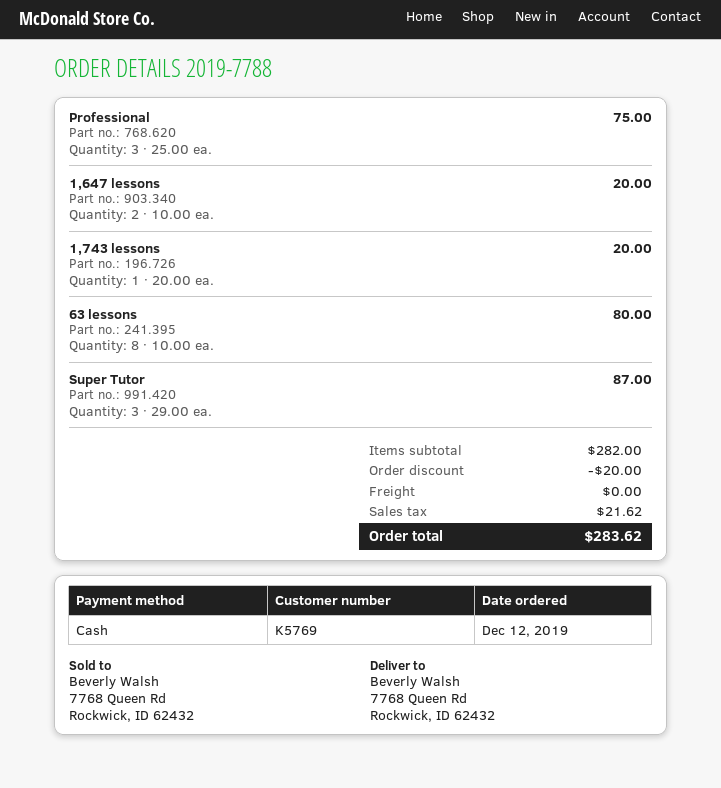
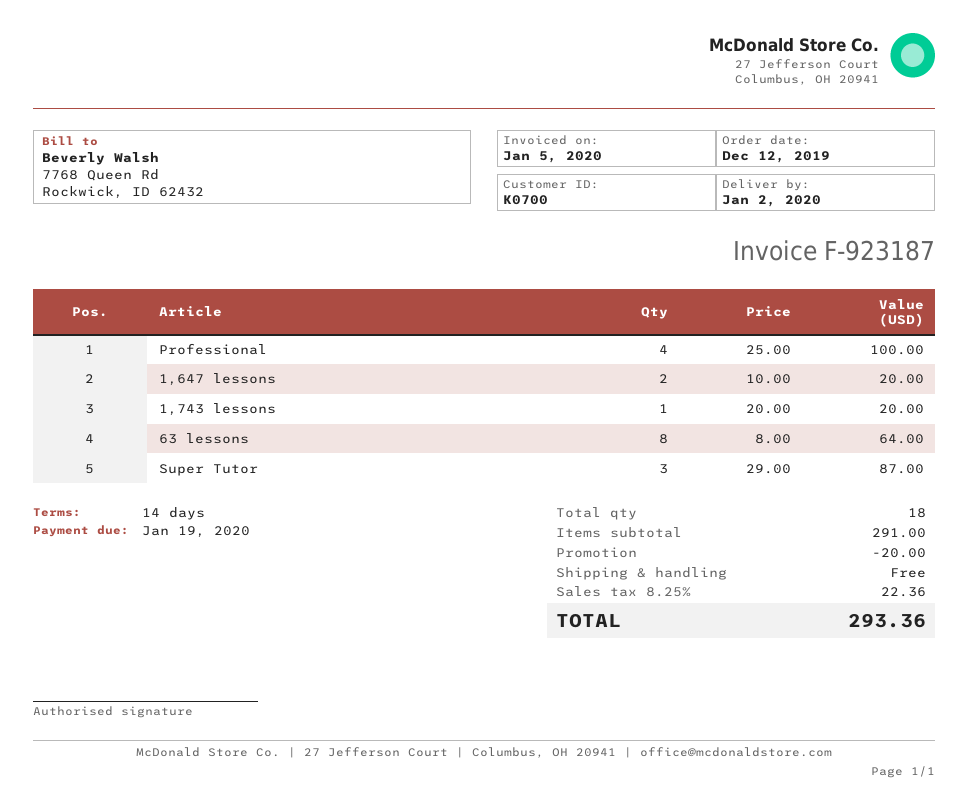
customer number: K5769 -> K0700
Professional: 3 x 25.00 = 75.00 -> 4 x 25.00 = 100.00
63 lessons: 8 x 10.00 = 80.00 -> 8 x 8.00 = 64.00
subtotal: 282.00 -> 291.00
tax: 21.62 -> 22.36
total: 283.62 -> 293.36

